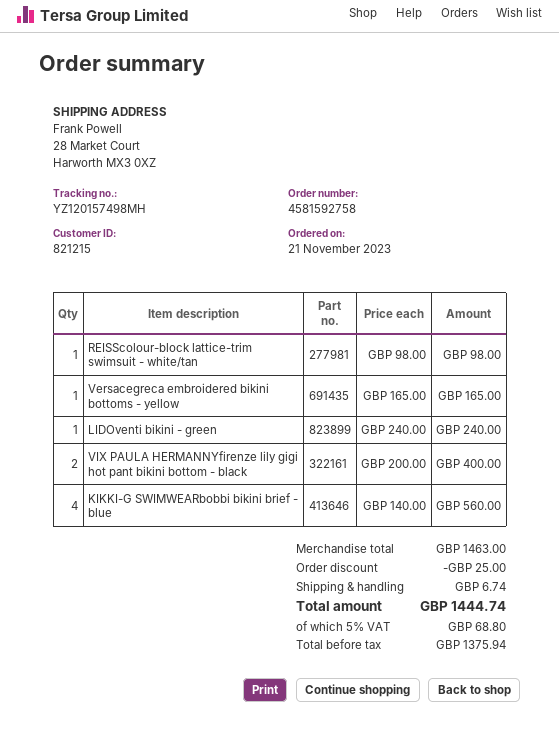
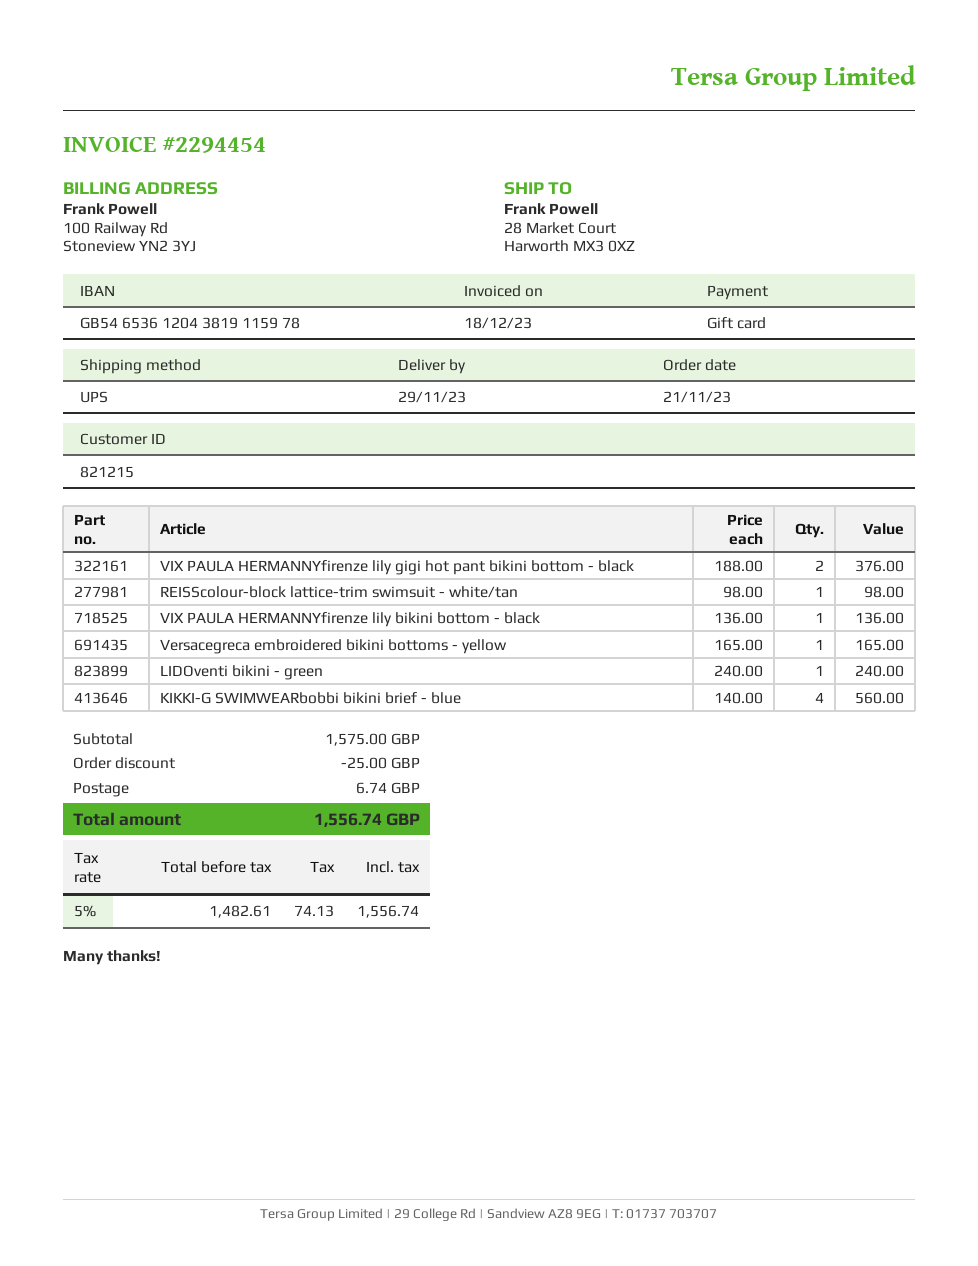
VIX PAULA HERMANNYfirenze lily gigi hot pant bikini bottom - black: 2 x 200.00 = 400.00 -> 2 x 188.00 = 376.00
VIX PAULA HERMANNYfirenze lily bikini bottom - black: none -> 1 x 136.00 = 136.00
subtotal: 1463.00 -> 1575.00
net: 1375.94 -> 1482.61
tax: 5% = 68.80 -> 5% = 74.13
total: 1444.74 -> 1556.74

